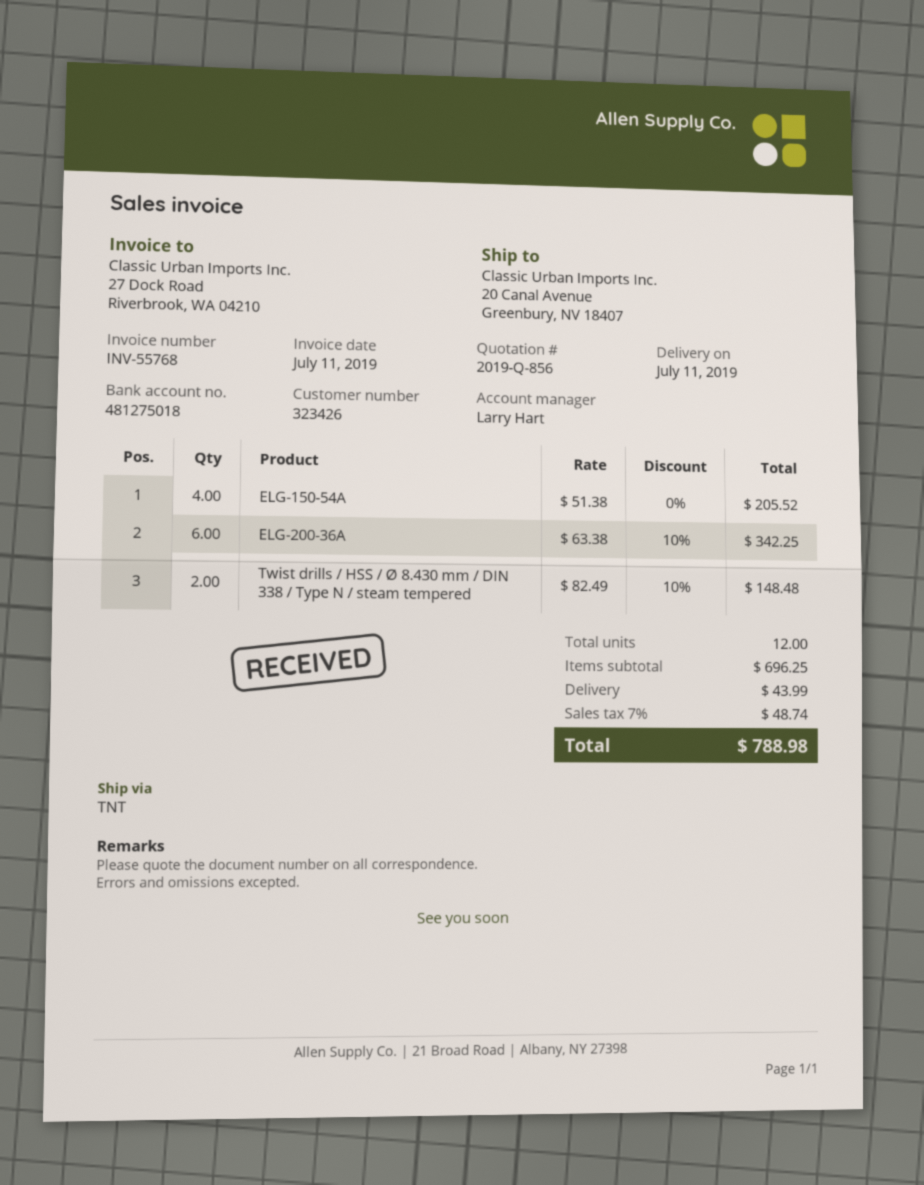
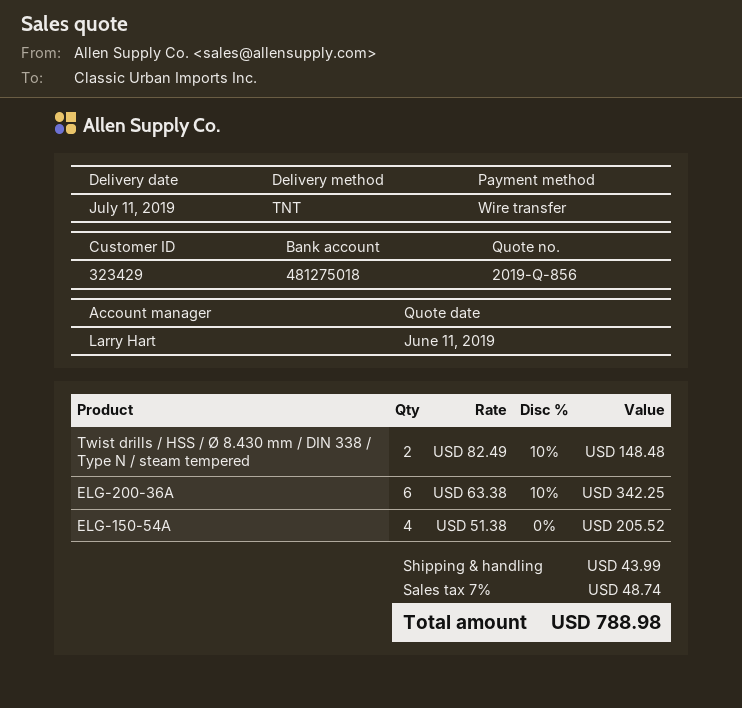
customer number: 323426 -> 323429

